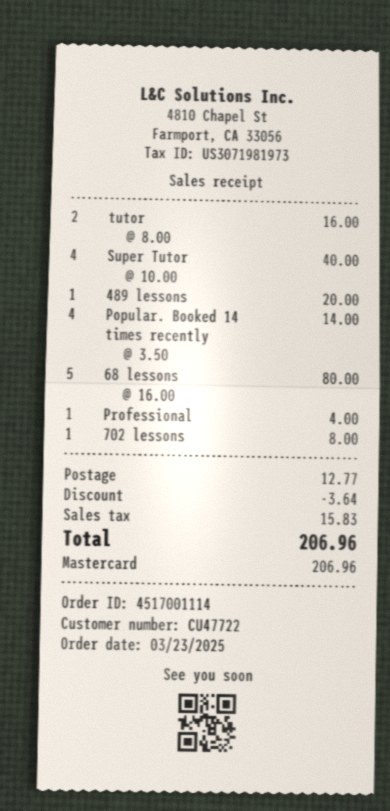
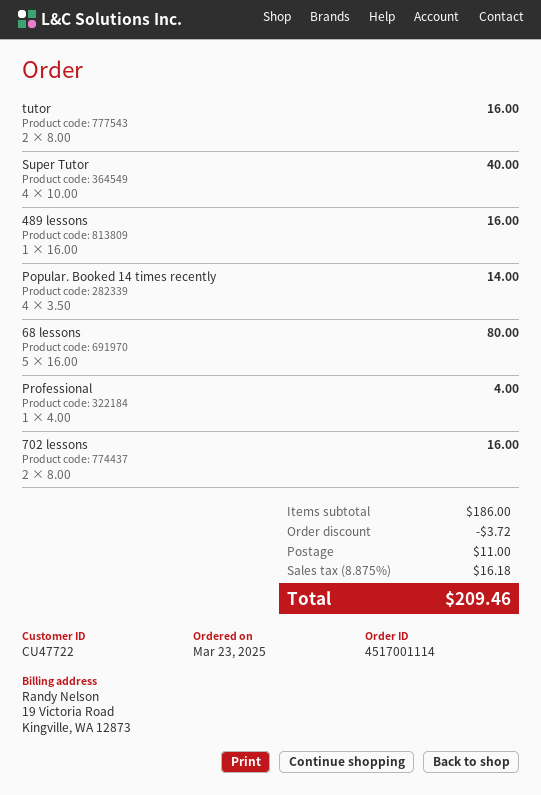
489 lessons: 1 x 20.00 = 20.00 -> 1 x 16.00 = 16.00
702 lessons: 1 x 8.00 = 8.00 -> 2 x 8.00 = 16.00
discount: 3.64 -> 3.72
shipping: 12.77 -> 11.00
tax: 15.83 -> 16.18
total: 206.96 -> 209.46

